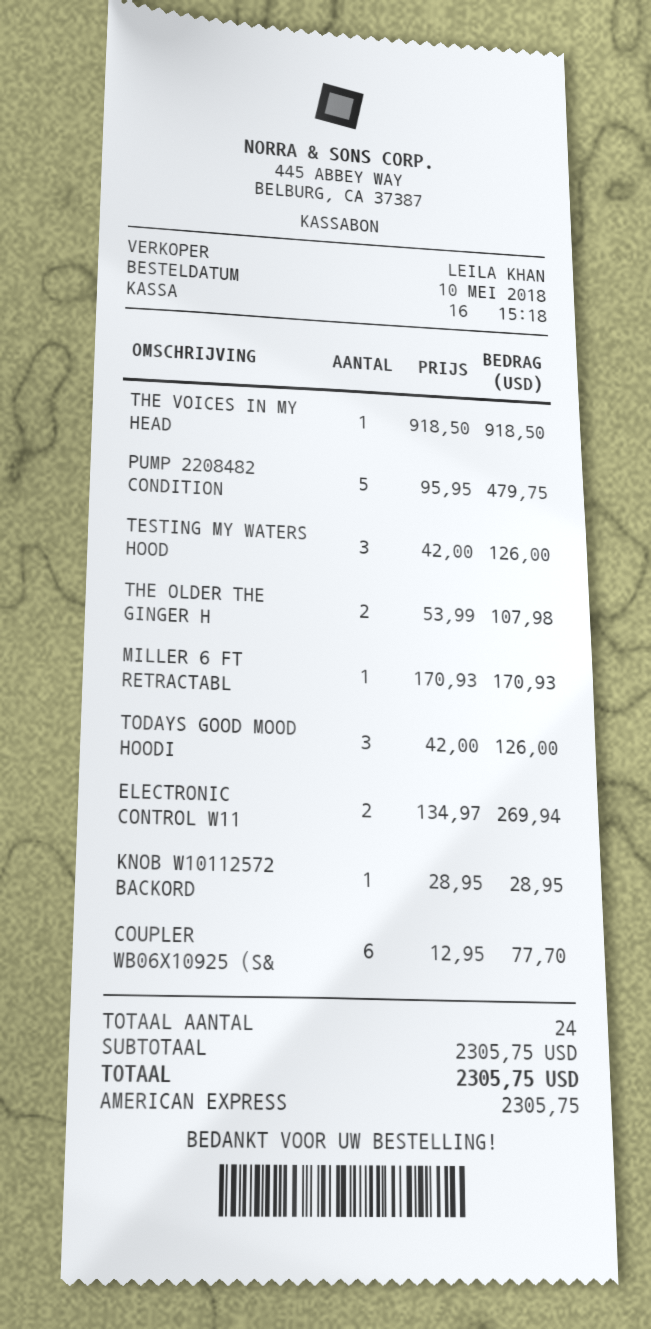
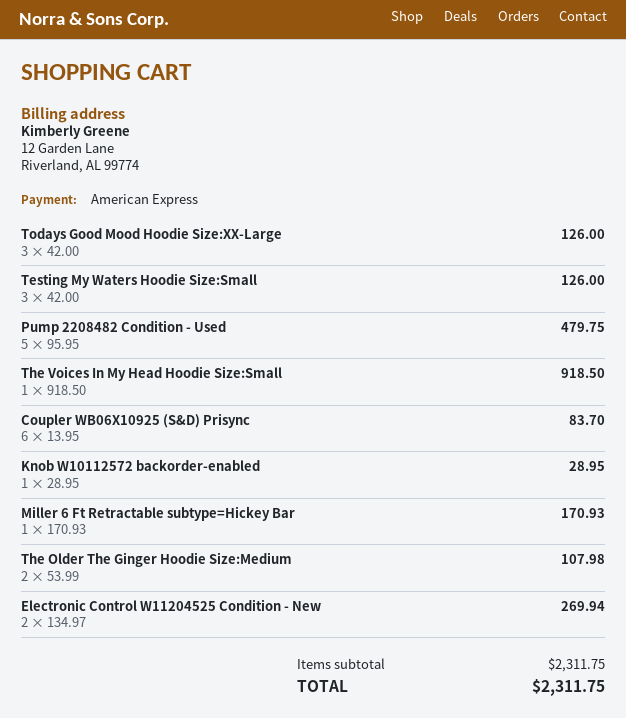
COUPLER WB06X10925 (S&: 6 x 12.95 = 77.70 -> 6 x 13.95 = 83.70
subtotal: 2305.75 -> 2311.75
total: 2305.75 -> 2311.75

